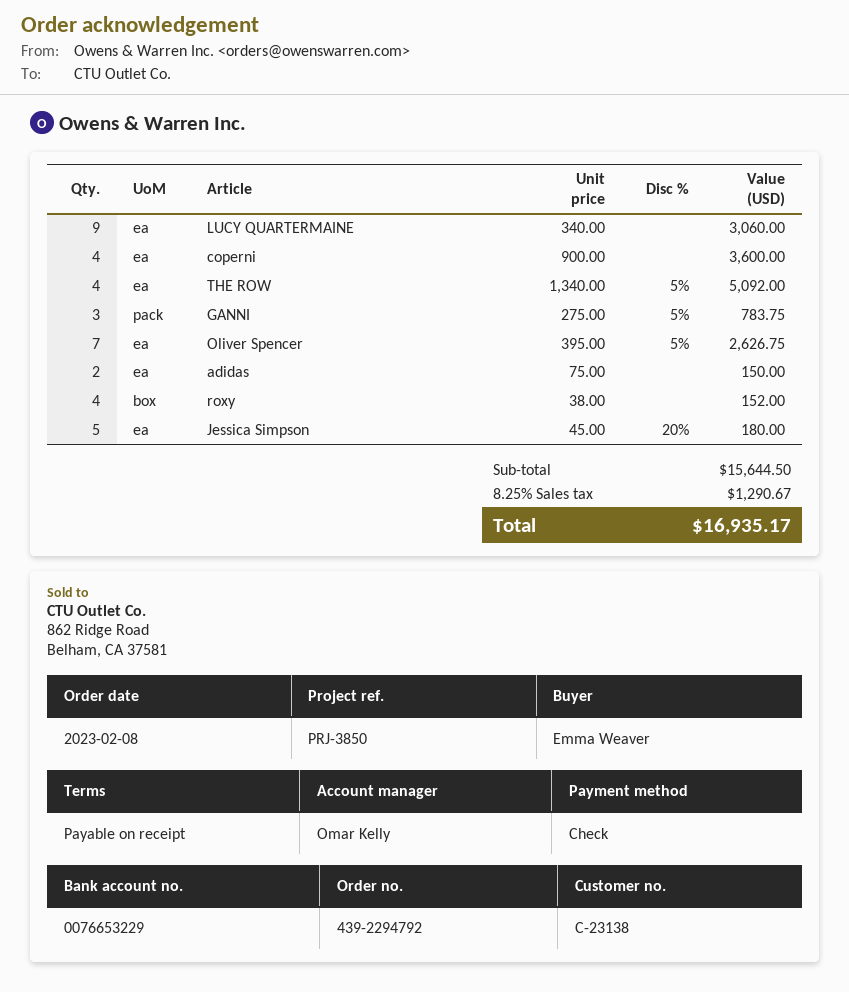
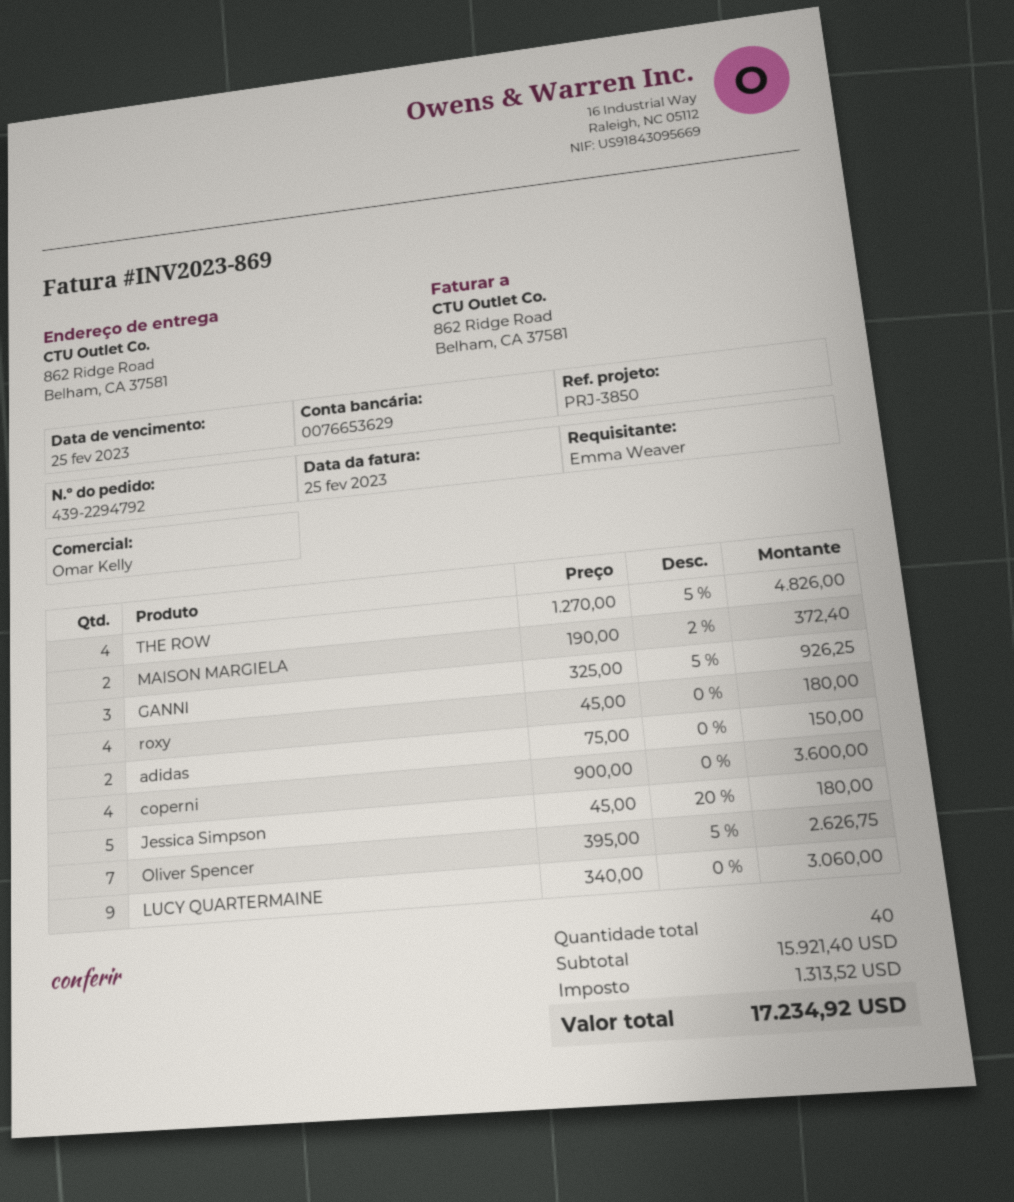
bank account: 0076653229 -> 0076653629
THE ROW: 4 x 1340.00 - 5% = 5092.00 -> 4 x 1270.00 - 5% = 4826.00
GANNI: 3 x 275.00 - 5% = 783.75 -> 3 x 325.00 - 5% = 926.25
roxy: 4 x 38.00 = 152.00 -> 4 x 45.00 = 180.00
MAISON MARGIELA: none -> 2 x 190.00 - 2% = 372.40
subtotal: 15644.50 -> 15921.40
tax: 1290.67 -> 1313.52
total: 16935.17 -> 17234.92

